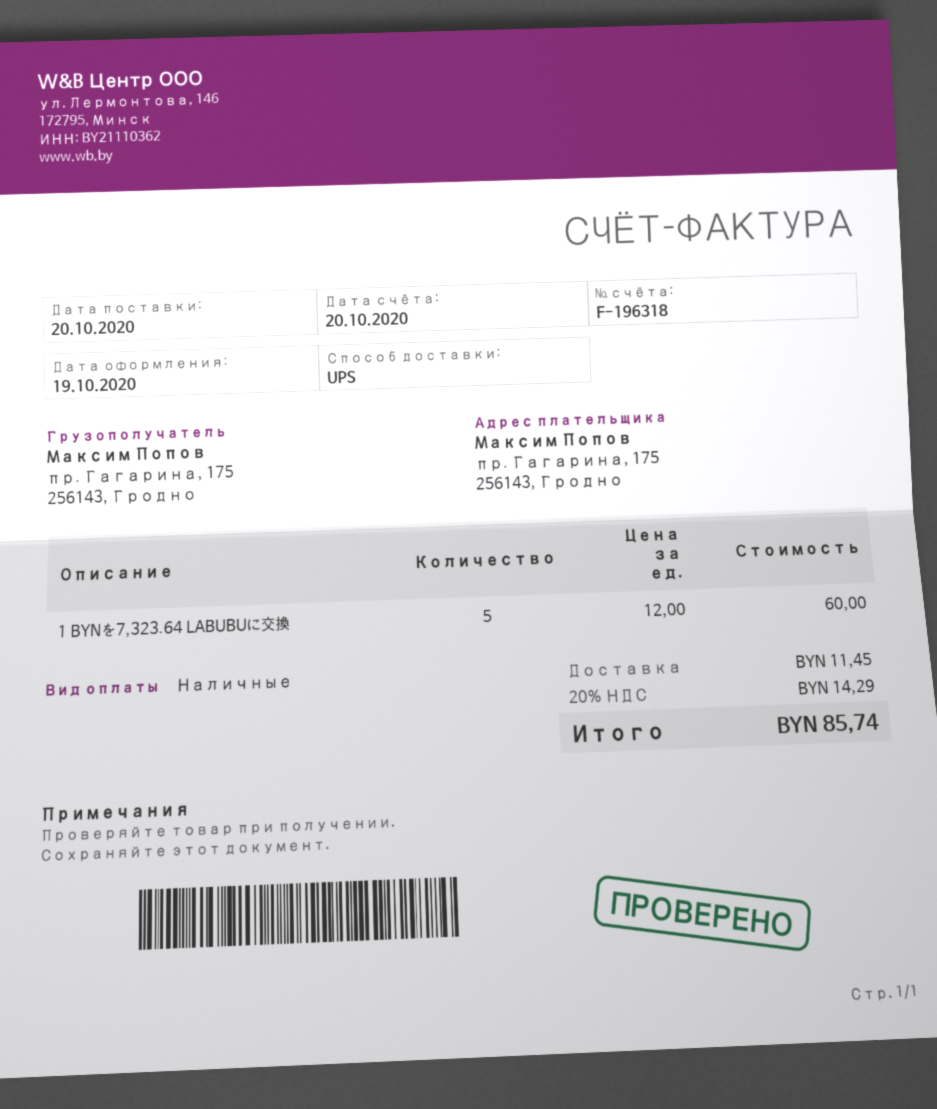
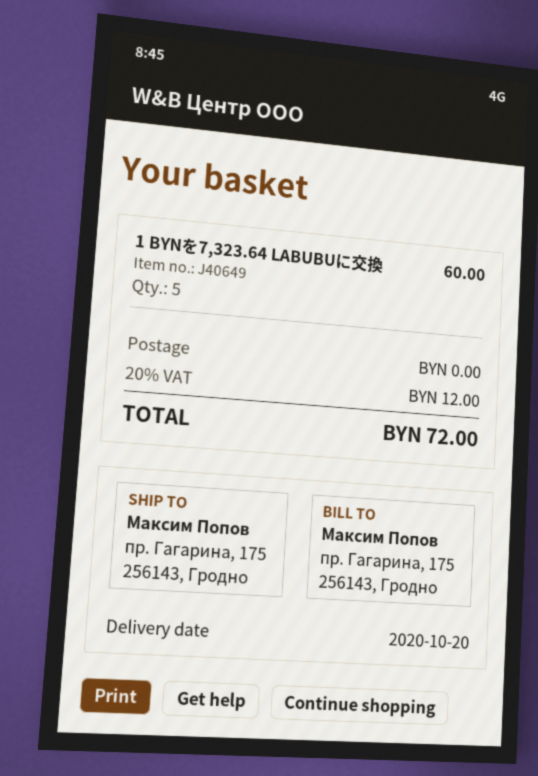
shipping: 11.45 -> 0.00
tax: 20% = 14.29 -> 20% = 12.00
total: 85.74 -> 72.00

